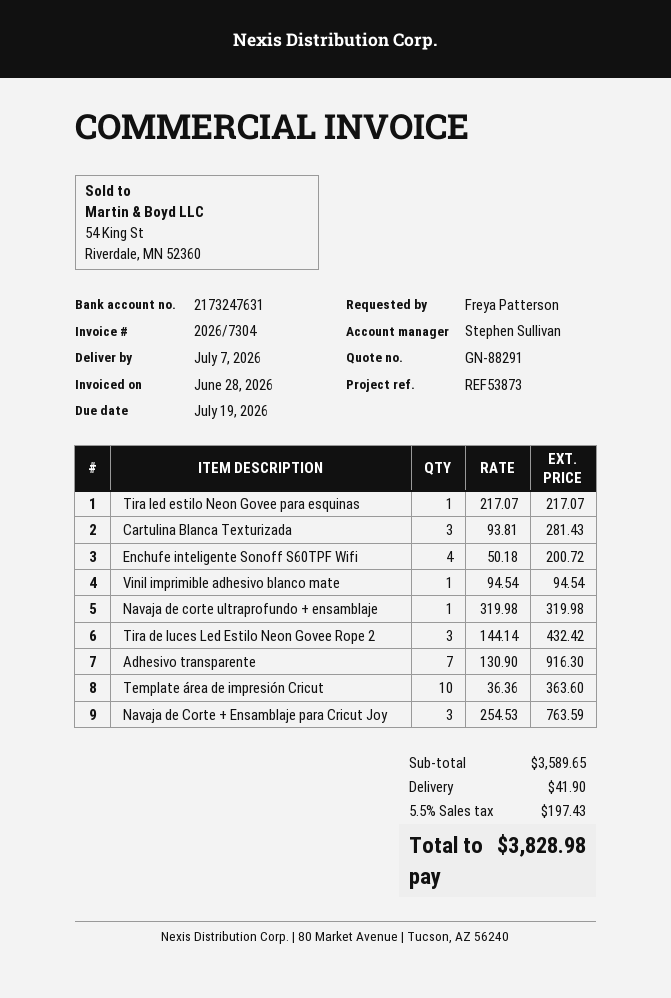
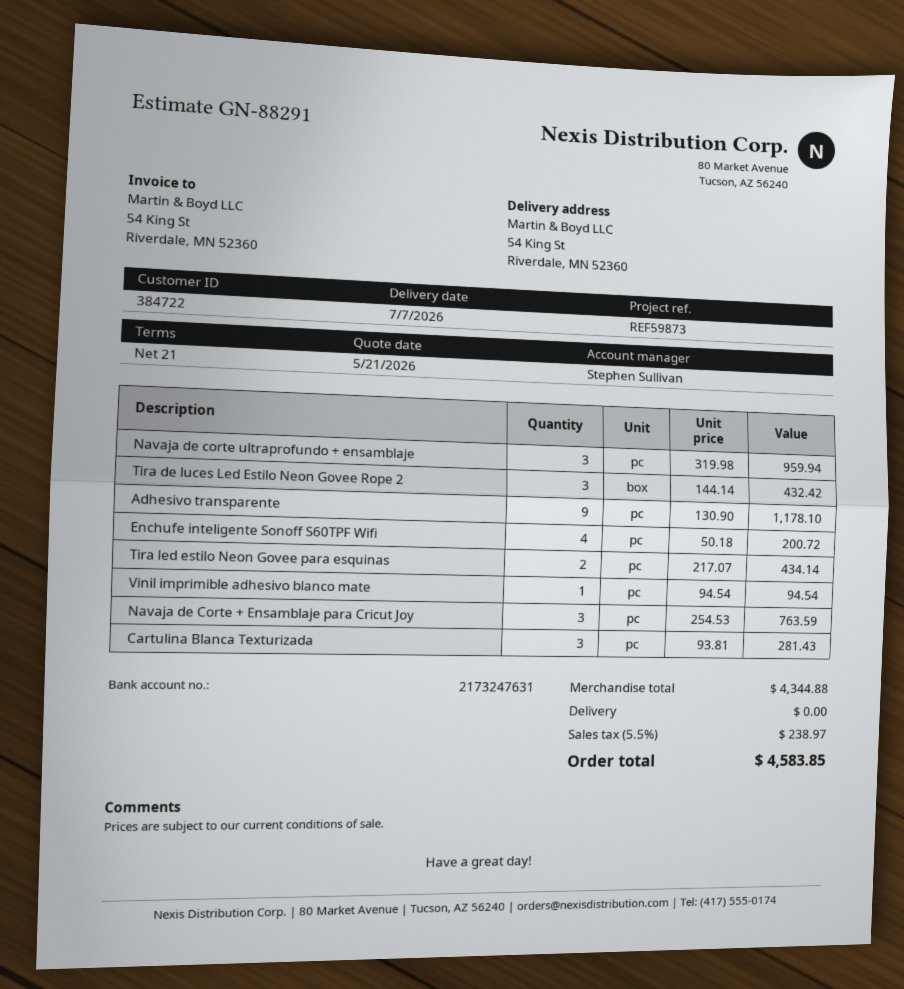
reference: REF53873 -> REF59873
Tira led estilo Neon Govee para esquinas: 1 x 217.07 = 217.07 -> 2 x 217.07 = 434.14
Navaja de corte ultraprofundo + ensamblaje: 1 x 319.98 = 319.98 -> 3 x 319.98 = 959.94
Adhesivo transparente: 7 x 130.90 = 916.30 -> 9 x 130.90 = 1178.10
Template área de impresión Cricut: 10 x 36.36 = 363.60 -> none
subtotal: 3589.65 -> 4344.88
shipping: 41.90 -> 0.00
tax: 5.5% = 197.43 -> 5.5% = 238.97
total: 3828.98 -> 4583.85

